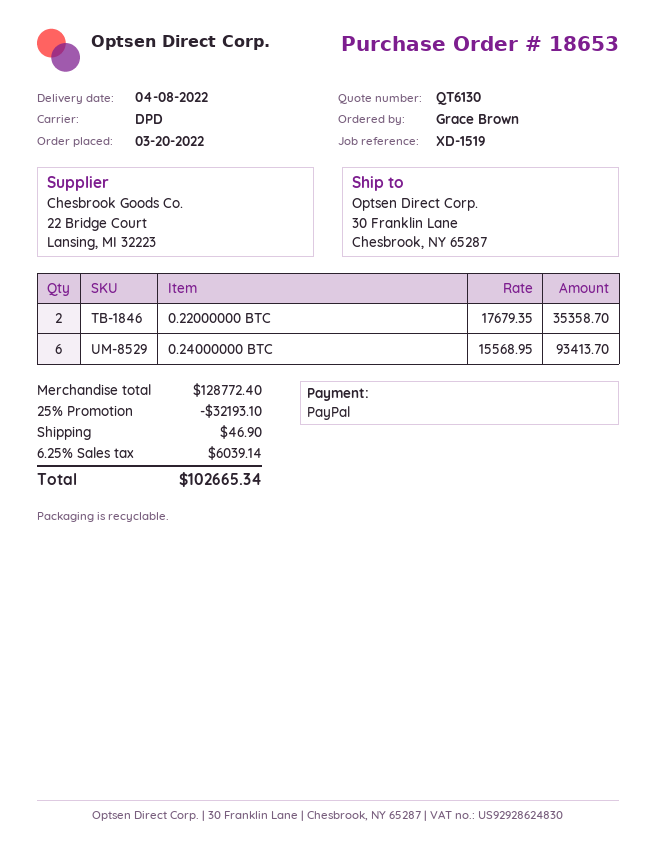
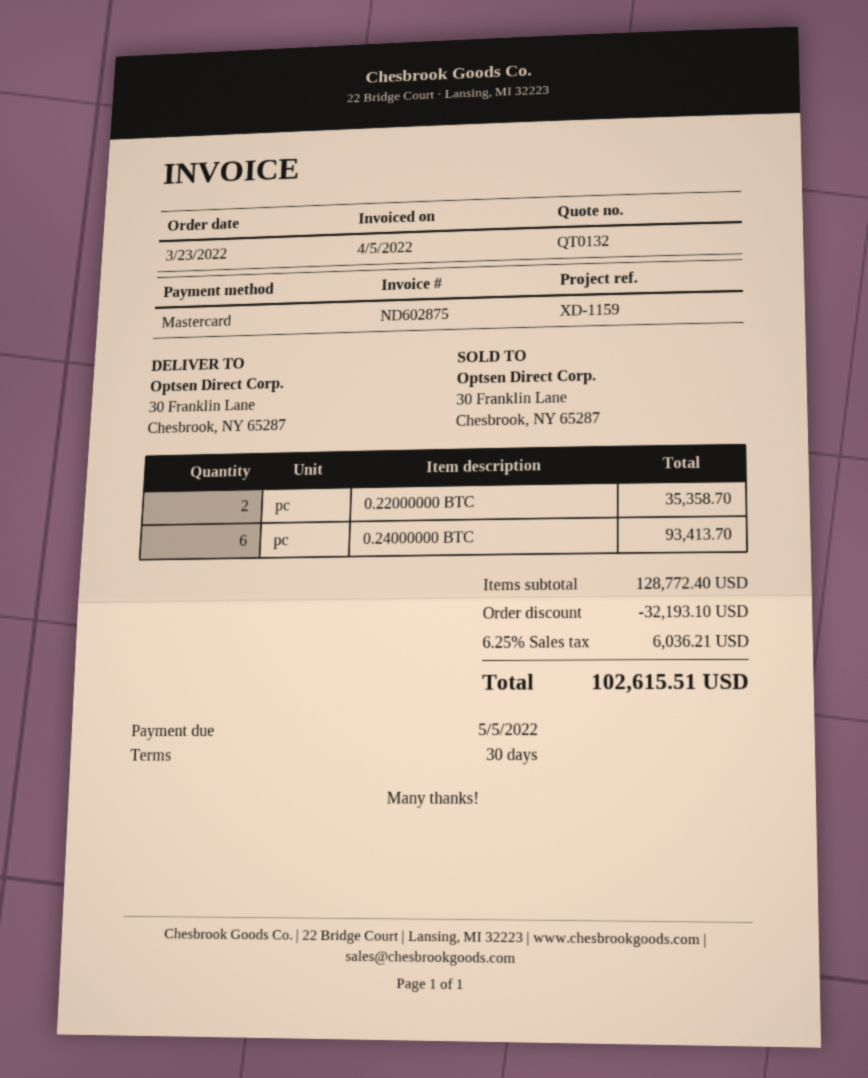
quote number: QT6130 -> QT0132
order date: 2022-03-20 -> 2022-03-23
reference: XD-1519 -> XD-1159
payment method: PayPal -> Mastercard
shipping: 46.90 -> none
tax: 6.25% = 6039.14 -> 6.25% = 6036.21
total: 102665.34 -> 102615.51

